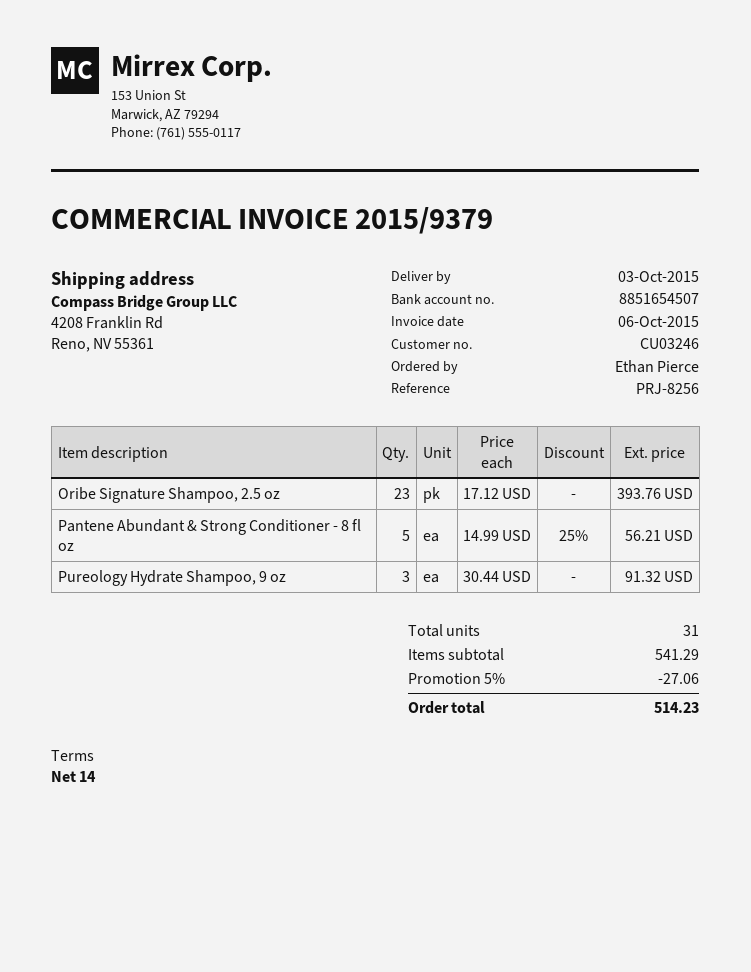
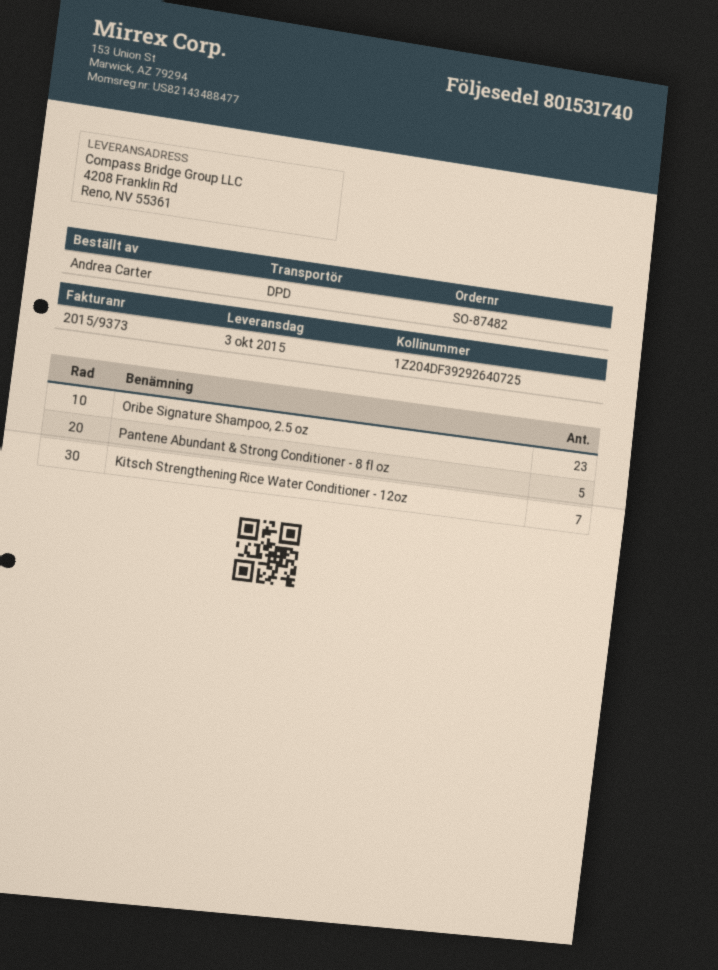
invoice number: 2015/9379 -> 2015/9373
ordered by: Ethan Pierce -> Andrea Carter
Pureology Hydrate Shampoo, 9 oz: 3 -> none
Kitsch Strengthening Rice Water Conditioner - 12oz: none -> 7

